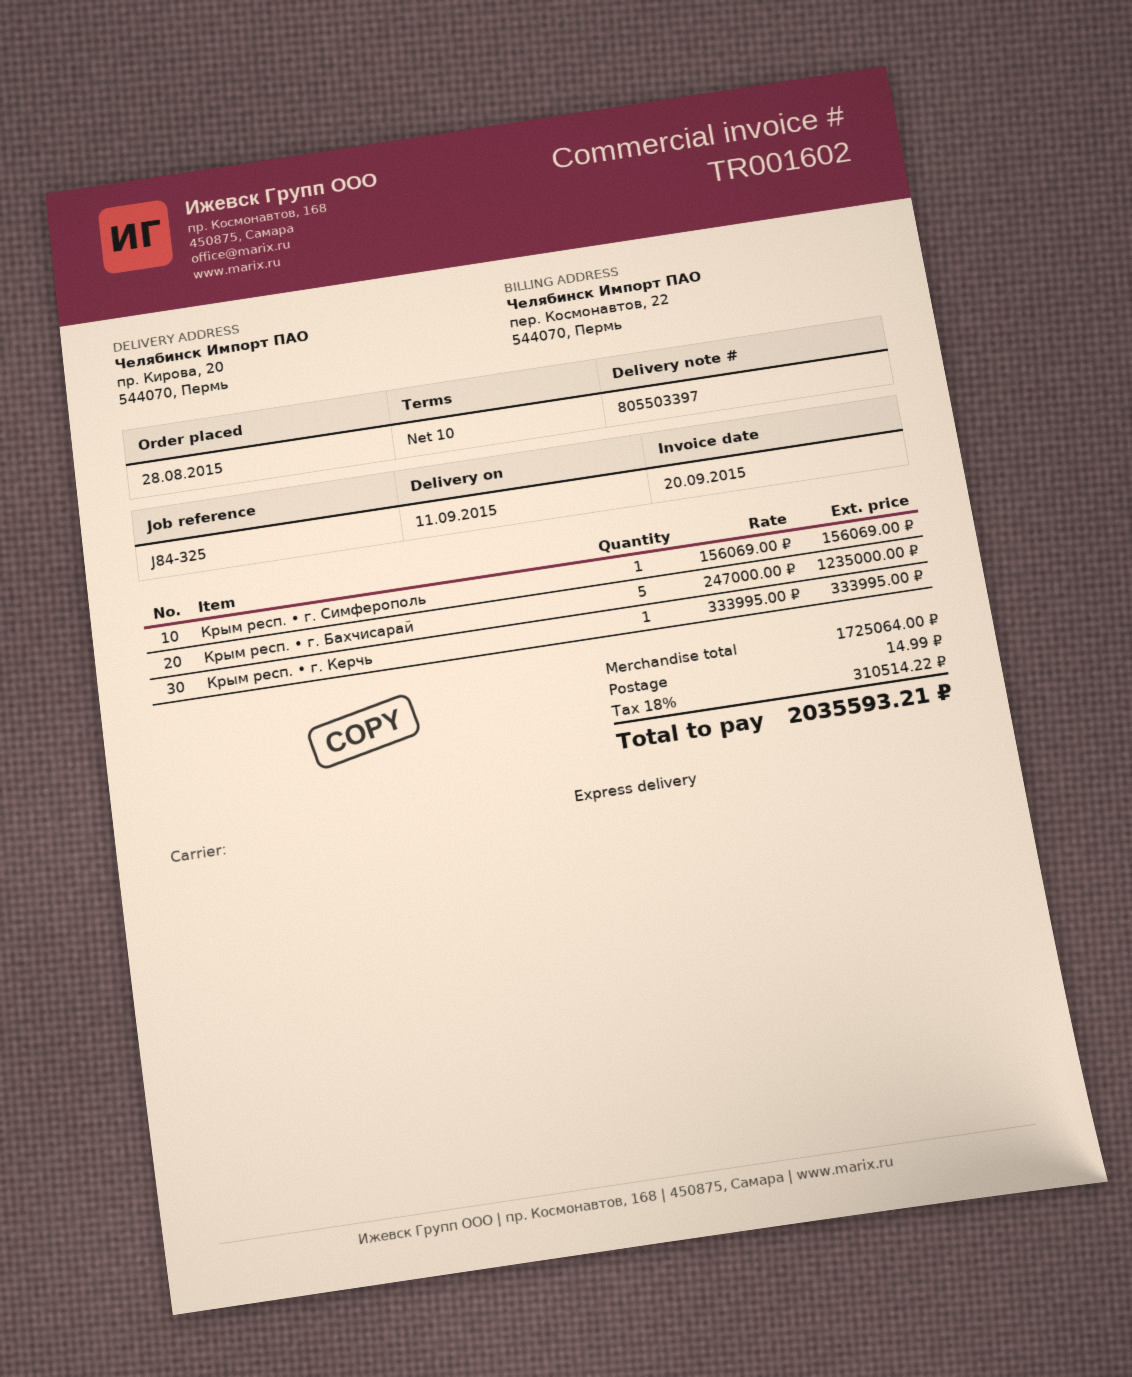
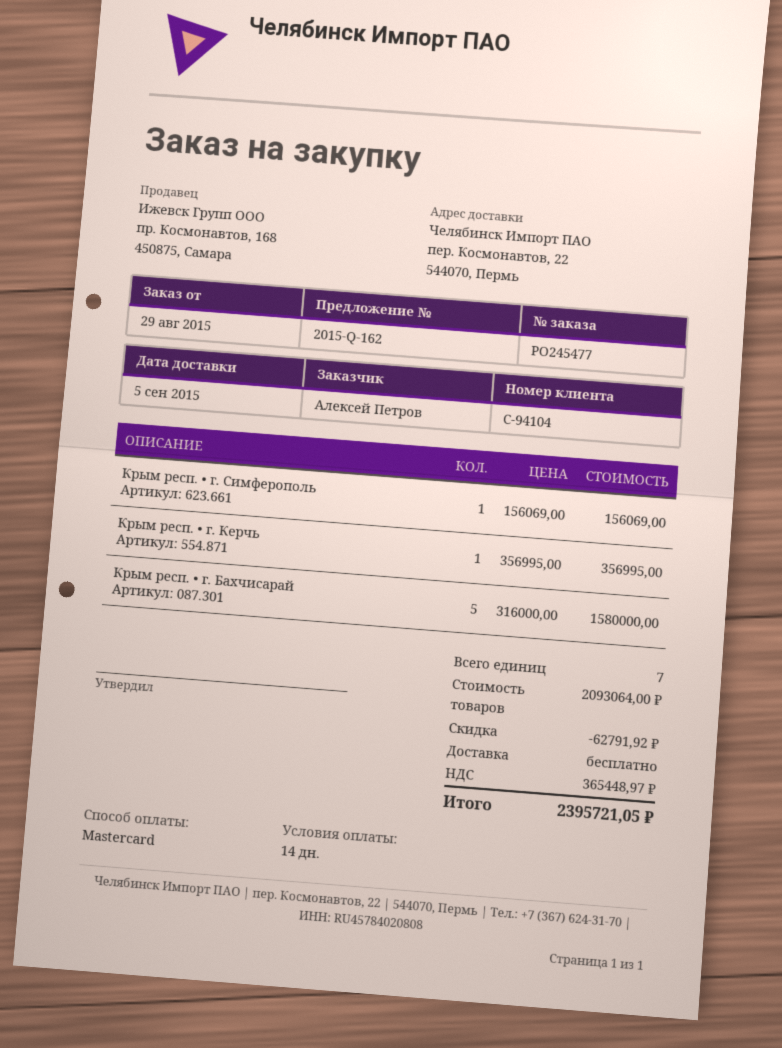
order date: 2015-08-28 -> 2015-08-29
delivery date: 2015-09-11 -> 2015-09-05
payment terms: 10 days -> 14 days
ship to: пр. Кирова, 20, 544070, Пермь -> пер. Космонавтов, 22, 544070, Пермь
Крым респ. • г. Бахчисарай: 5 x 247000.00 = 1235000.00 -> 5 x 316000.00 = 1580000.00
Крым респ. • г. Керчь: 1 x 333995.00 = 333995.00 -> 1 x 356995.00 = 356995.00
subtotal: 1725064.00 -> 2093064.00
discount: none -> 62791.92
shipping: 14.99 -> 0.00
tax: 310514.22 -> 365448.97
total: 2035593.21 -> 2395721.05

